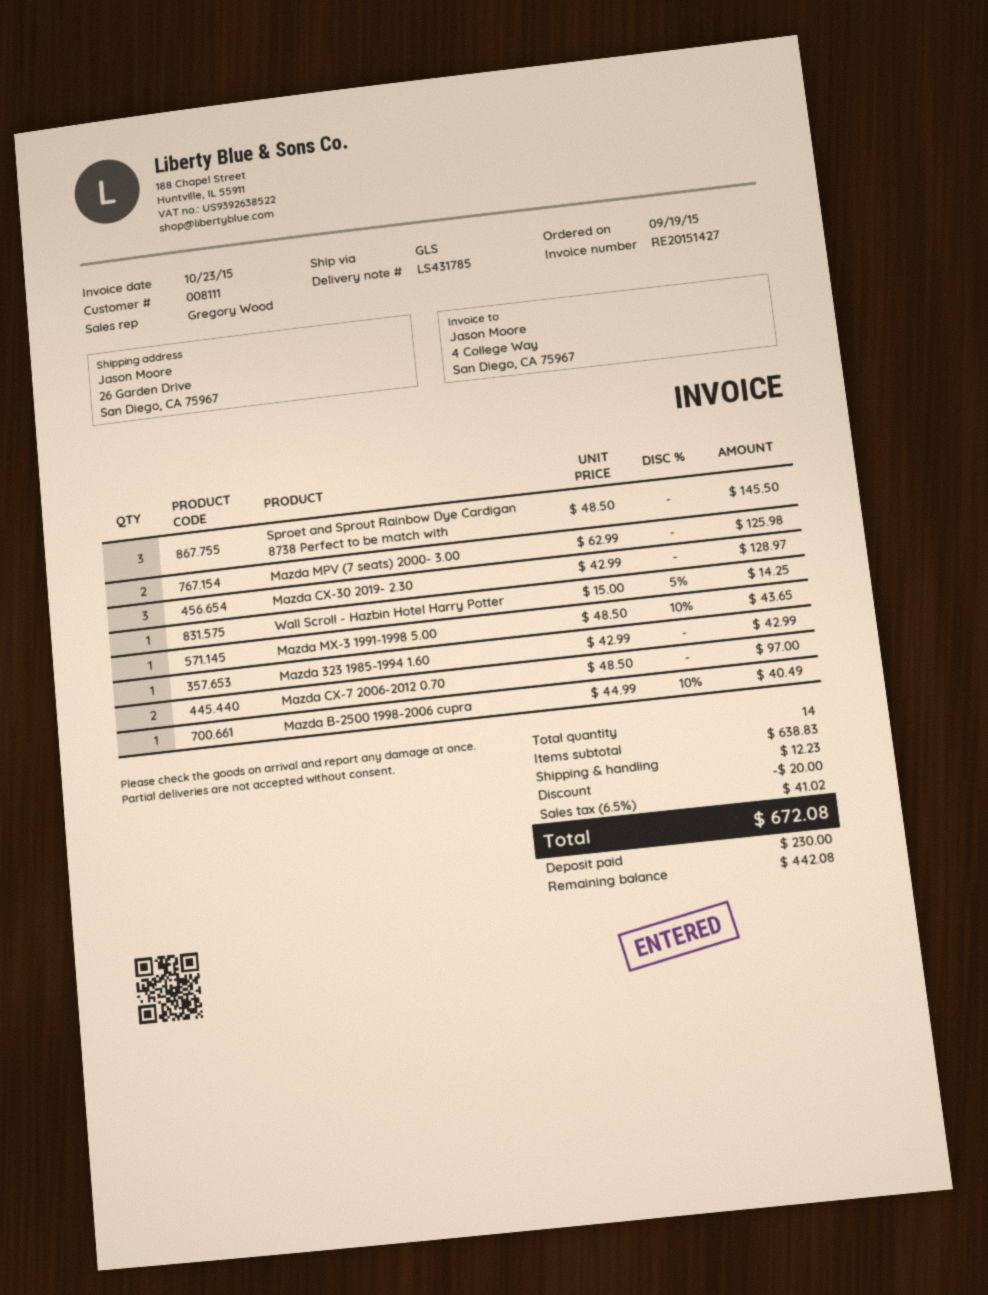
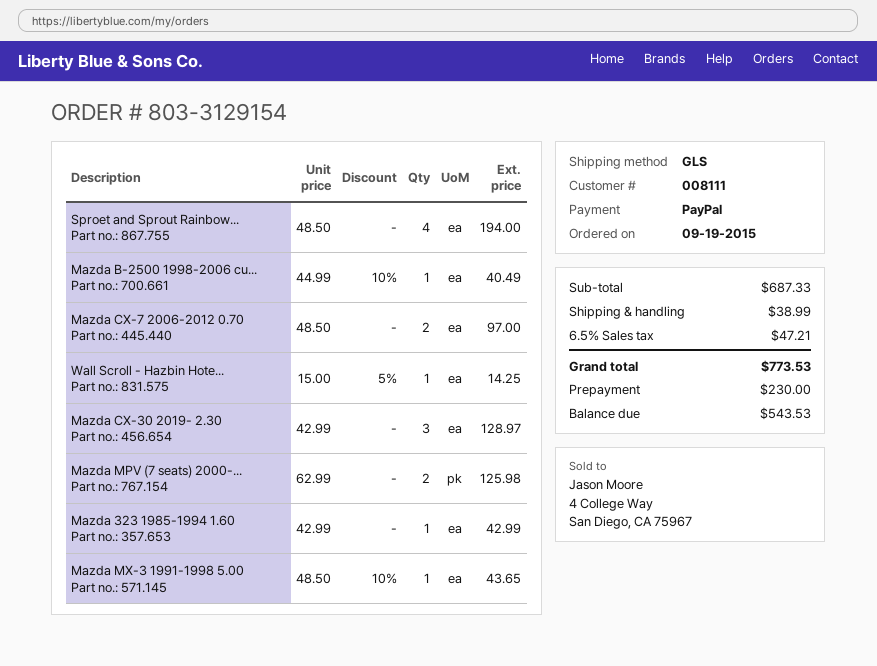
Sproet and Sprout Rainbow Dye Cardigan 8738 Perfect to be match with: 3 x 48.50 = 145.50 -> 4 x 48.50 = 194.00
subtotal: 638.83 -> 687.33
discount: 20.00 -> none
shipping: 12.23 -> 38.99
tax: 6.5% = 41.02 -> 6.5% = 47.21
total: 672.08 -> 773.53
balance: 442.08 -> 543.53

